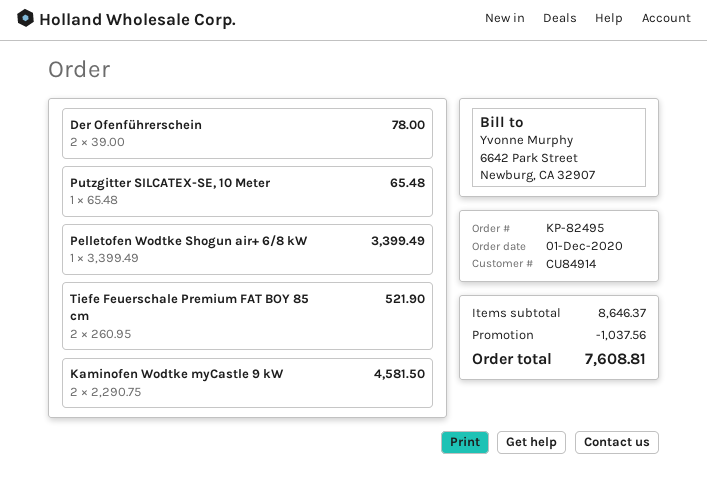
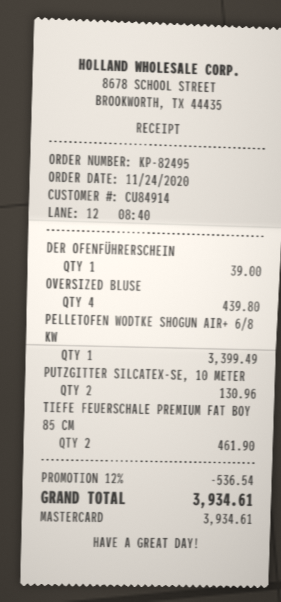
order date: 2020-12-01 -> 2020-11-24
Der Ofenführerschein: 2 for 78.00 -> 1 for 39.00
Putzgitter SILCATEX-SE, 10 Meter: 1 for 65.48 -> 2 for 130.96
Tiefe Feuerschale Premium FAT BOY 85 cm: 2 for 521.90 -> 2 for 461.90
Kaminofen Wodtke myCastle 9 kW: 2 for 4581.50 -> none
OVERSIZED BLUSE: none -> 4 for 439.80
discount: 1037.56 -> 536.54
total: 7608.81 -> 3934.61

